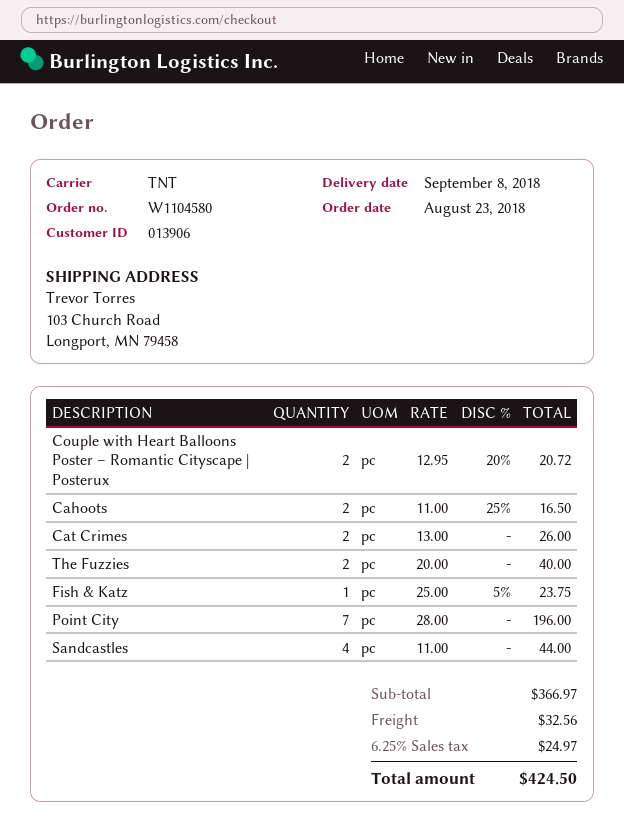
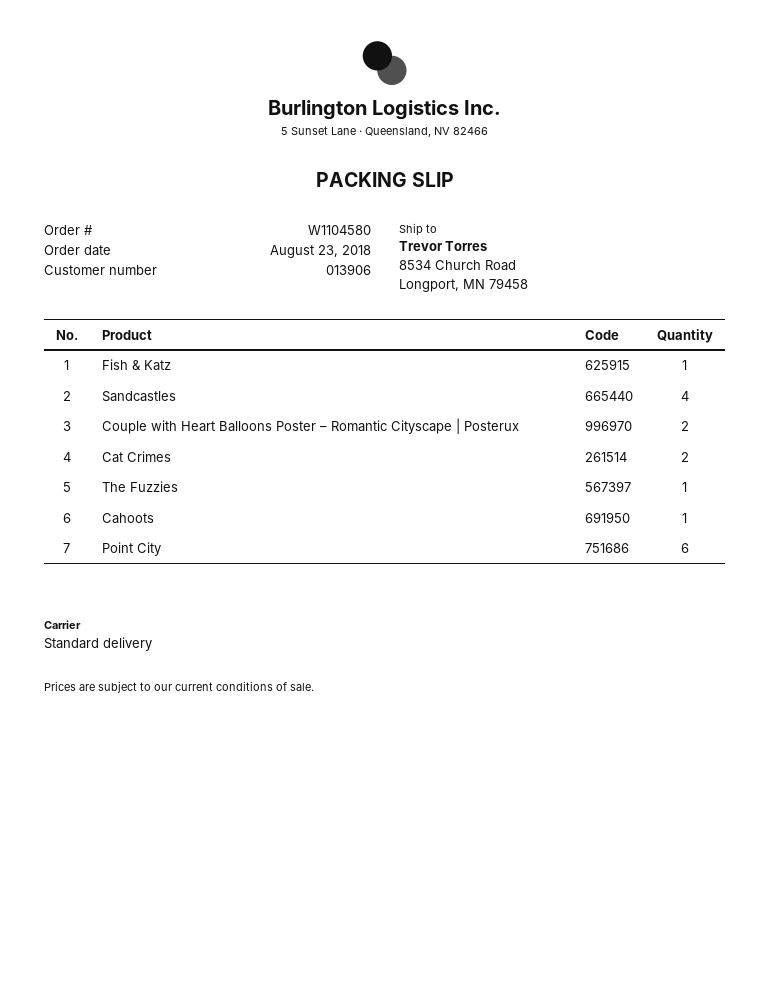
shipping method: TNT -> standard
ship to: 103 Church Road, Longport, MN 79458 -> 8534 Church Road, Longport, MN 79458
Cahoots: 2 -> 1
The Fuzzies: 2 -> 1
Point City: 7 -> 6

